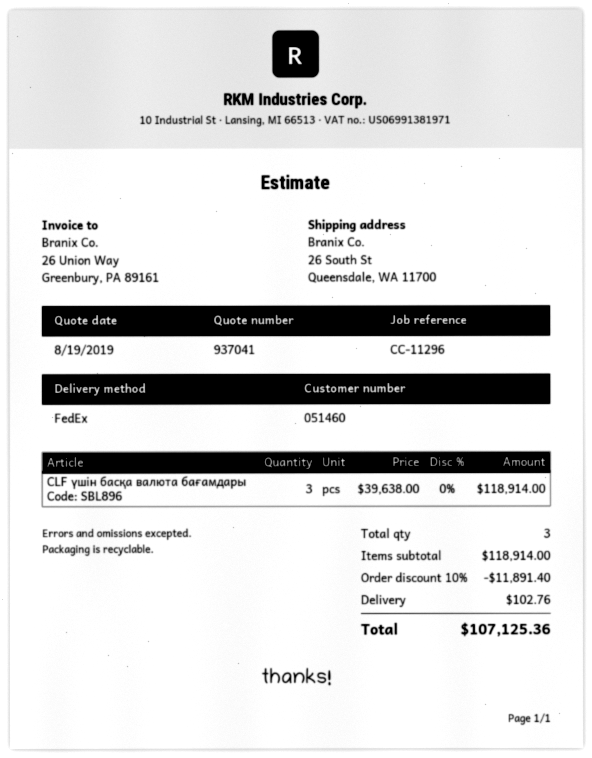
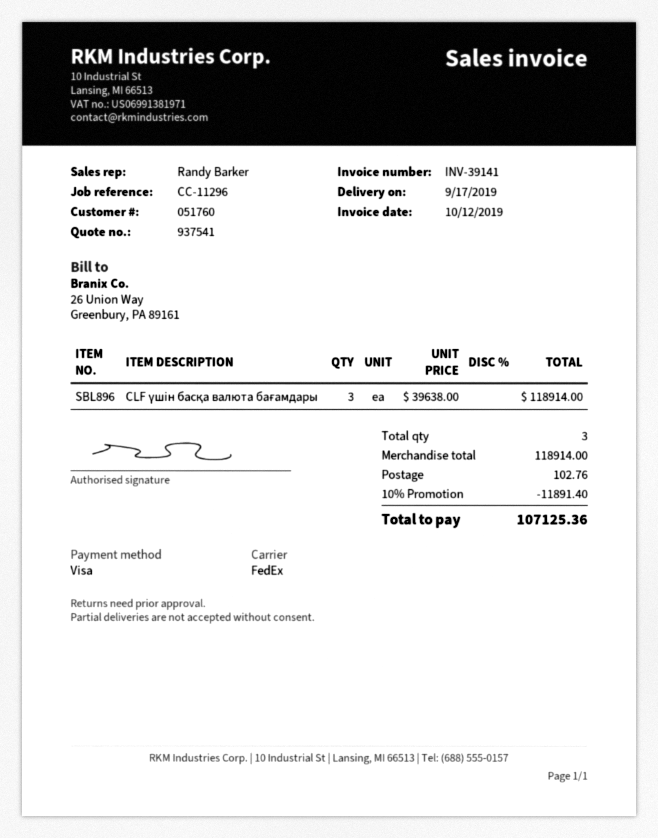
quote number: 937041 -> 937541
customer number: 051460 -> 051760

